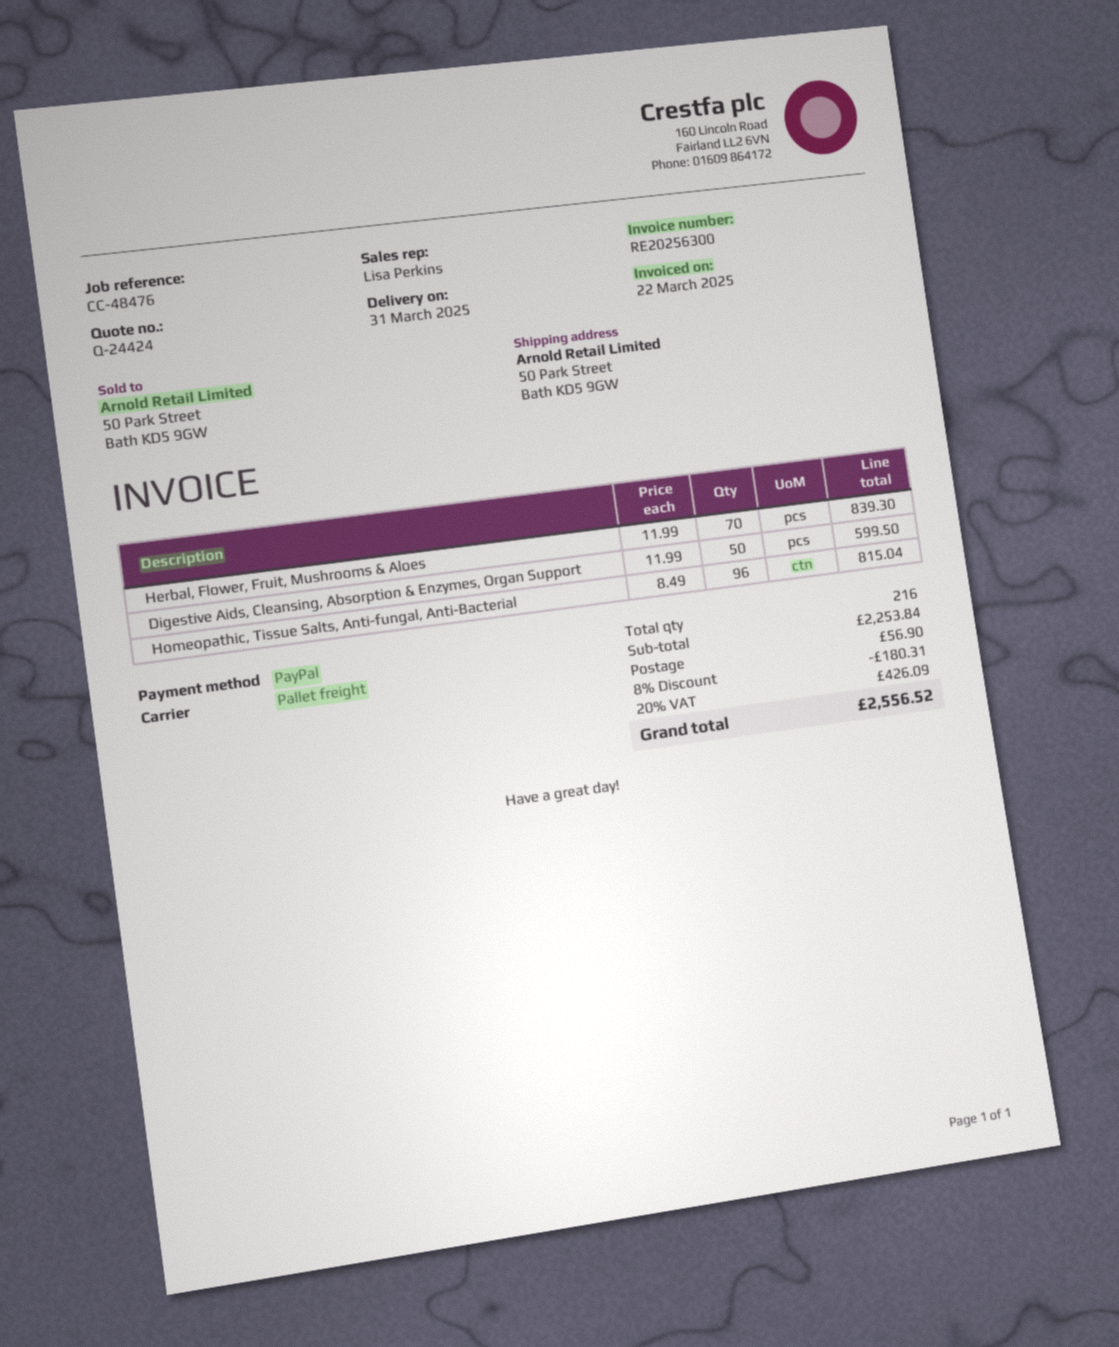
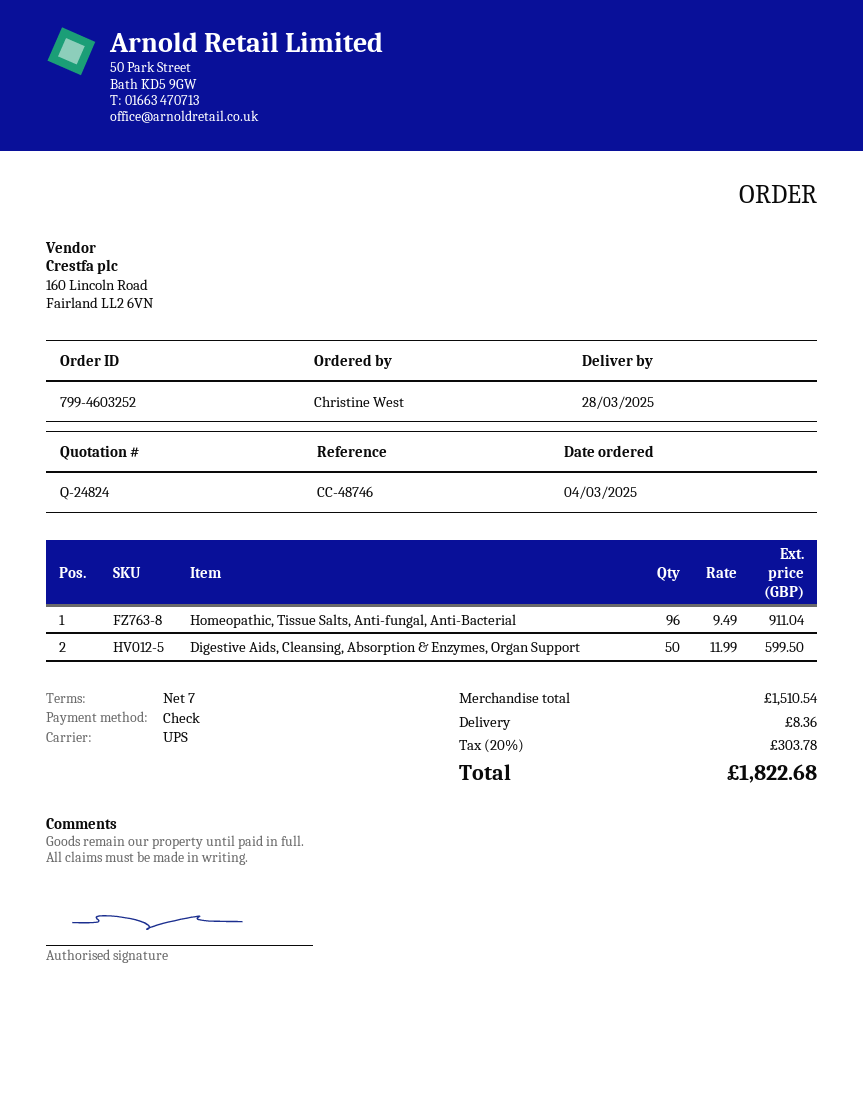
quote number: Q-24424 -> Q-24824
delivery date: 2025-03-31 -> 2025-03-28
reference: CC-48476 -> CC-48746
payment method: PayPal -> cheque
shipping method: pallet freight -> UPS
Herbal, Flower, Fruit, Mushrooms & Aloes: 70 x 11.99 = 839.30 -> none
Homeopathic, Tissue Salts, Anti-fungal, Anti-Bacterial: 96 x 8.49 = 815.04 -> 96 x 9.49 = 911.04
subtotal: 2253.84 -> 1510.54
discount: 8% = 180.31 -> none
shipping: 56.90 -> 8.36
tax: 20% = 426.09 -> 20% = 303.78
total: 2556.52 -> 1822.68

